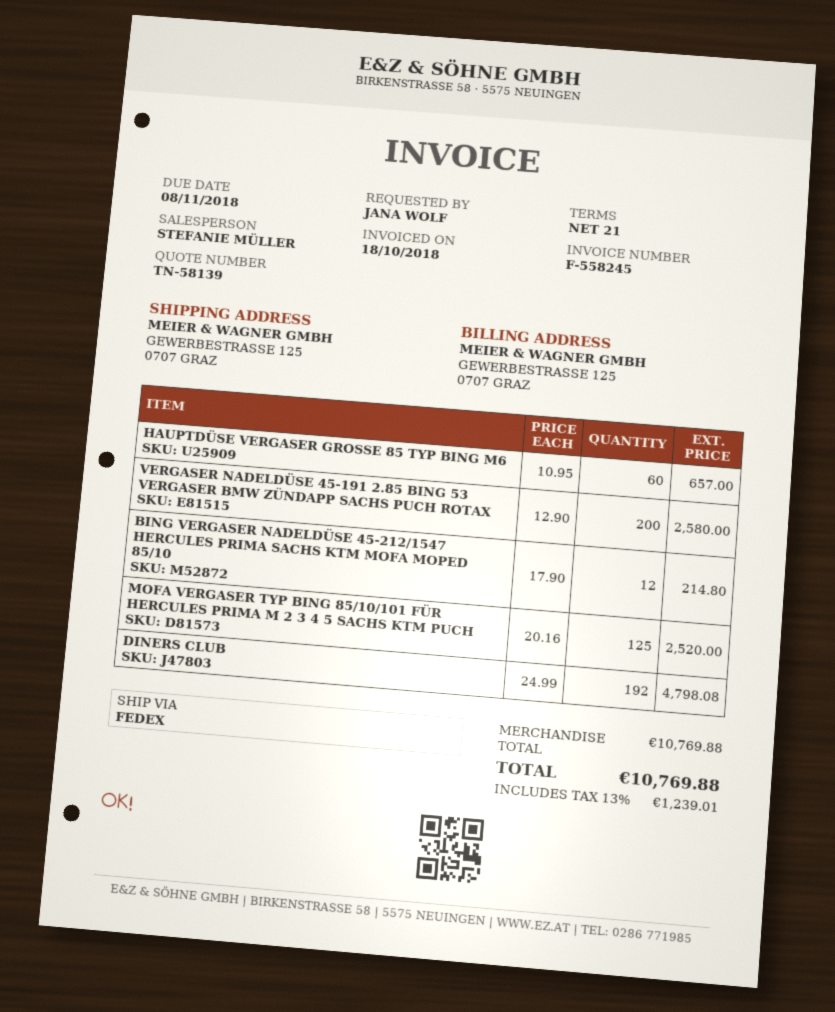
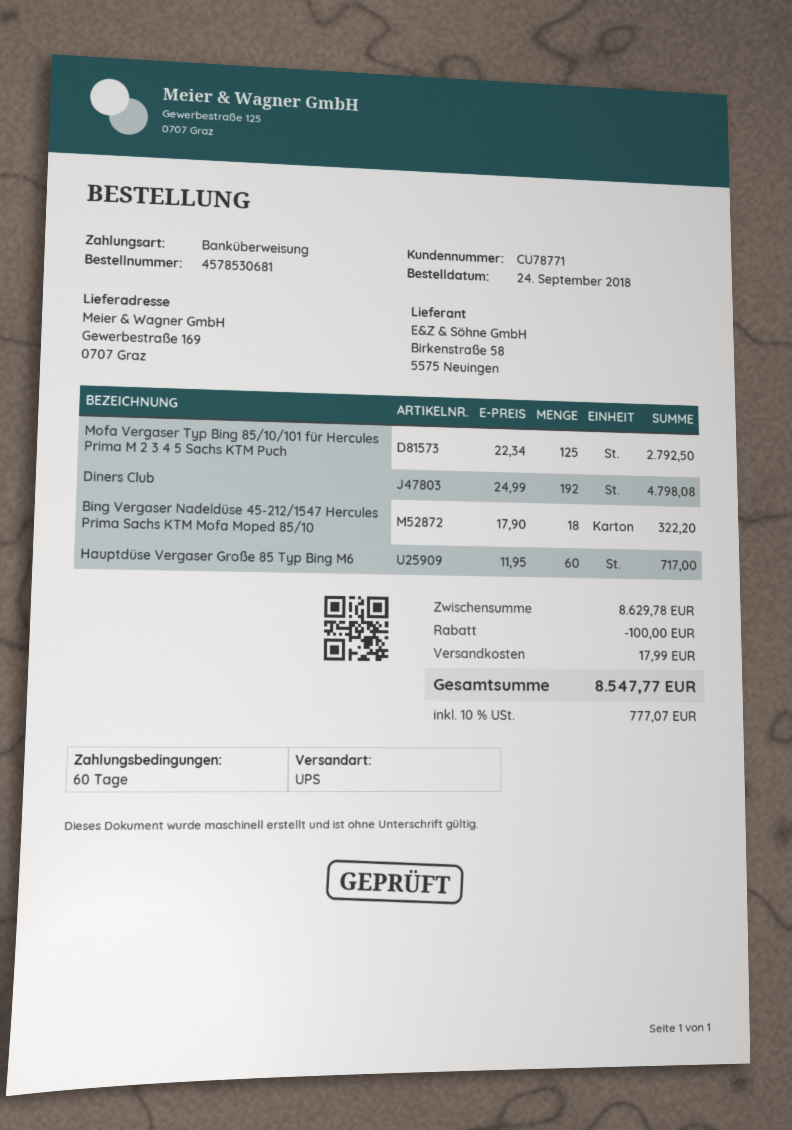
payment terms: 21 days -> 60 days
shipping method: FedEx -> UPS
ship to: GEWERBESTRASSE 125, 0707 GRAZ -> Gewerbestraße 169, 0707 Graz
HAUPTDÜSE VERGASER GROSSE 85 TYP BING M6: 60 x 10.95 = 657.00 -> 60 x 11.95 = 717.00
VERGASER NADELDÜSE 45-191 2.85 BING 53 VERGASER BMW ZÜNDAPP SACHS PUCH ROTAX: 200 x 12.90 = 2580.00 -> none
BING VERGASER NADELDÜSE 45-212/1547 HERCULES PRIMA SACHS KTM MOFA MOPED 85/10: 12 x 17.90 = 214.80 -> 18 x 17.90 = 322.20
MOFA VERGASER TYP BING 85/10/101 FÜR HERCULES PRIMA M 2 3 4 5 SACHS KTM PUCH: 125 x 20.16 = 2520.00 -> 125 x 22.34 = 2792.50
subtotal: 10769.88 -> 8629.78
discount: none -> 100.00
shipping: none -> 17.99
tax: 13% = 1239.01 -> 10% = 777.07
total: 10769.88 -> 8547.77

